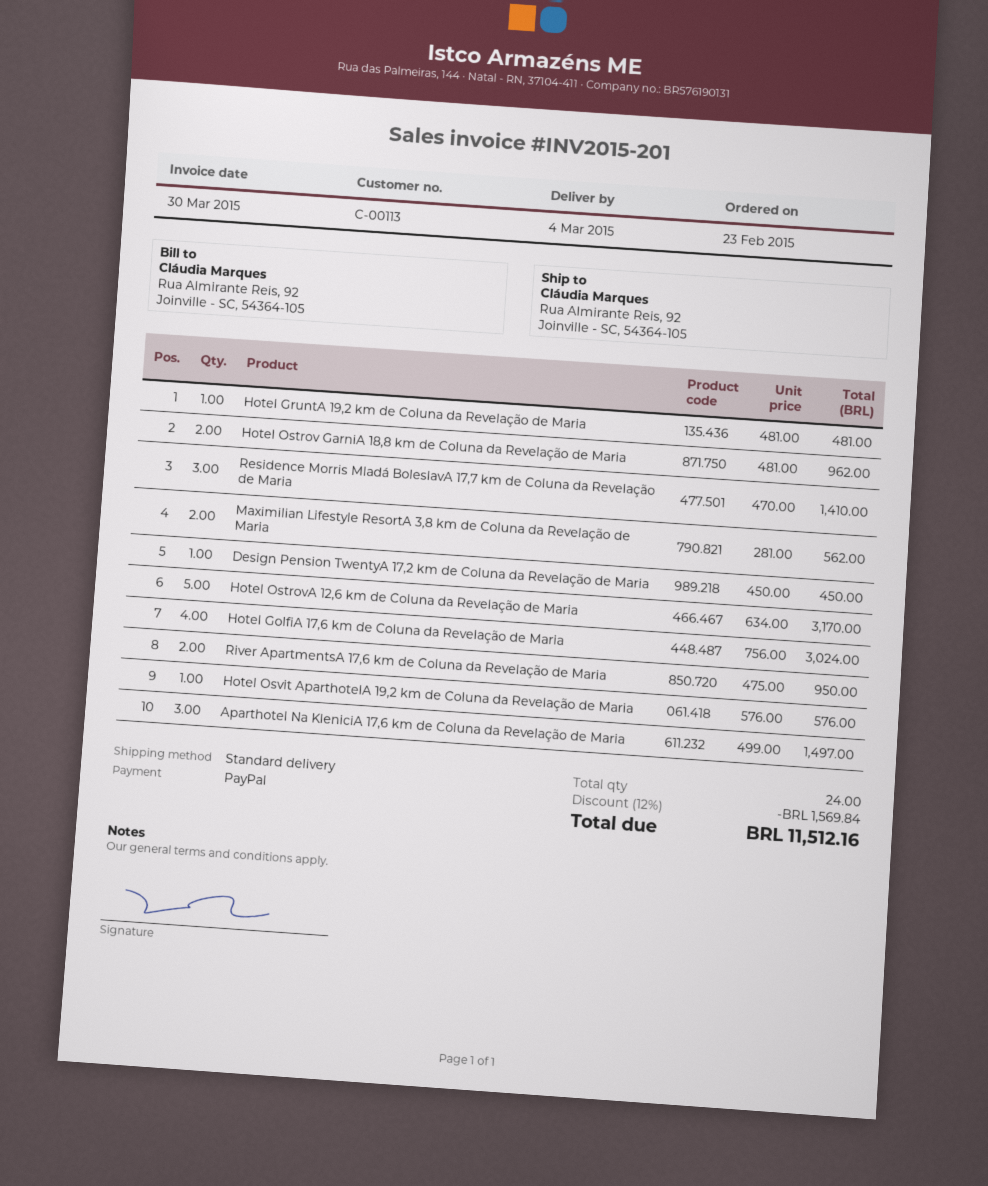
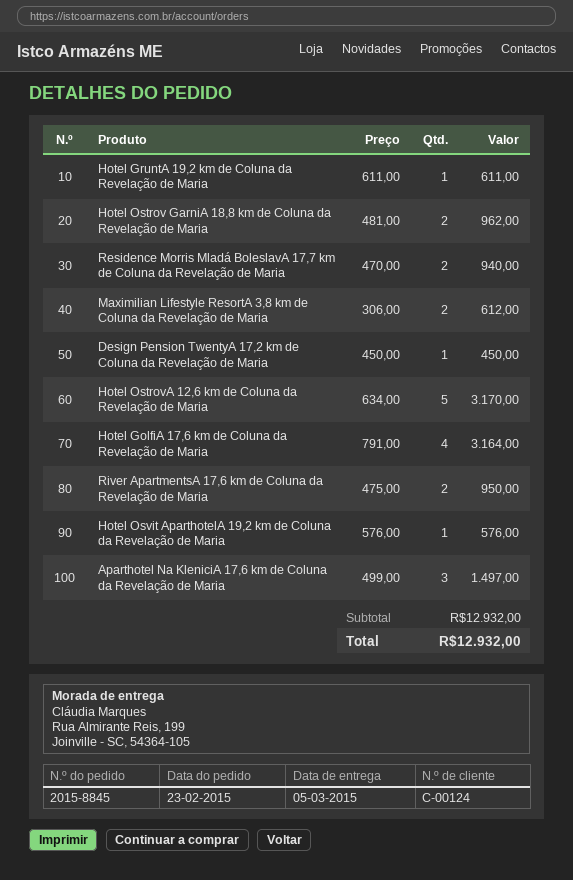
delivery date: 2015-03-04 -> 2015-03-05
customer number: C-00113 -> C-00124
ship to: Rua Almirante Reis, 92, Joinville - SC, 54364-105 -> Rua Almirante Reis, 199, Joinville - SC, 54364-105
Hotel GruntA 19,2 km de Coluna da Revelação de Maria: 1 x 481.00 = 481.00 -> 1 x 611.00 = 611.00
Residence Morris Mladá BoleslavA 17,7 km de Coluna da Revelação de Maria: 3 x 470.00 = 1410.00 -> 2 x 470.00 = 940.00
Maximilian Lifestyle ResortA 3,8 km de Coluna da Revelação de Maria: 2 x 281.00 = 562.00 -> 2 x 306.00 = 612.00
Hotel GolfiA 17,6 km de Coluna da Revelação de Maria: 4 x 756.00 = 3024.00 -> 4 x 791.00 = 3164.00
discount: 12% = 1569.84 -> none
total: 11512.16 -> 12932.00

